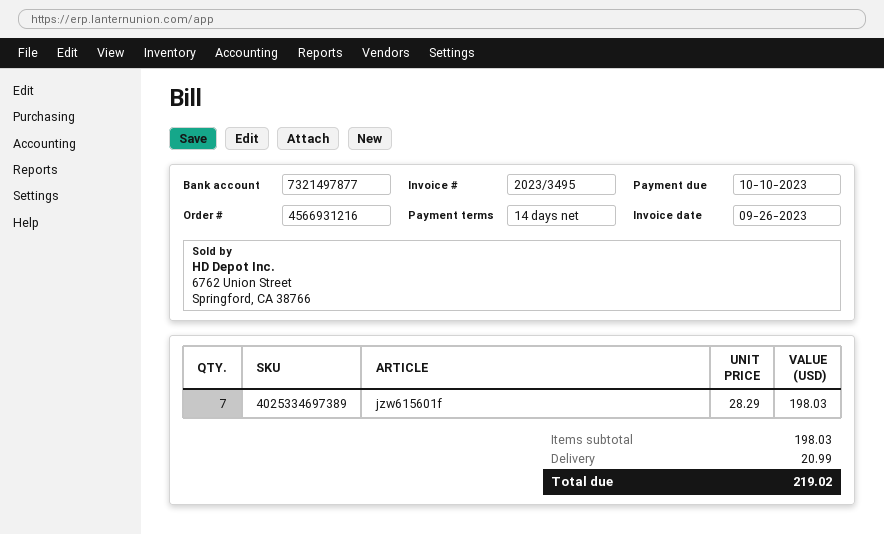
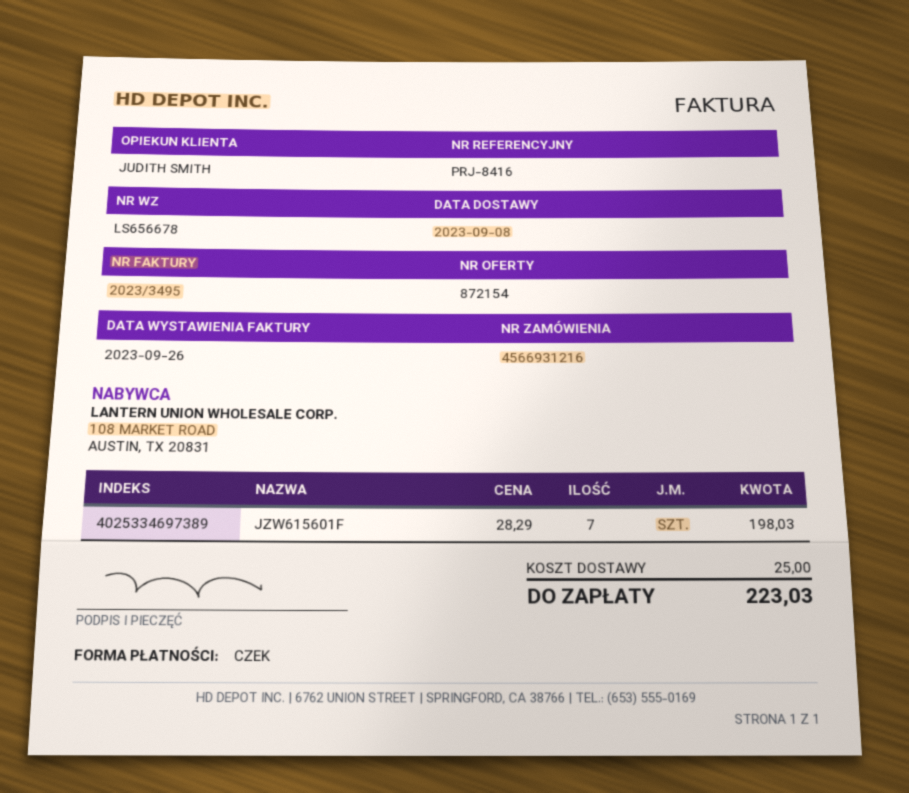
shipping: 20.99 -> 25.00
total: 219.02 -> 223.03

